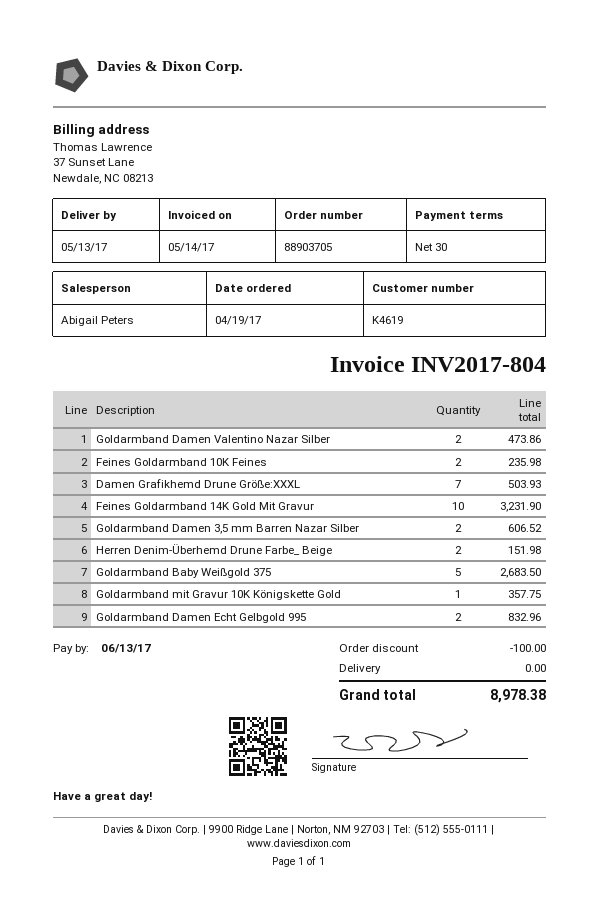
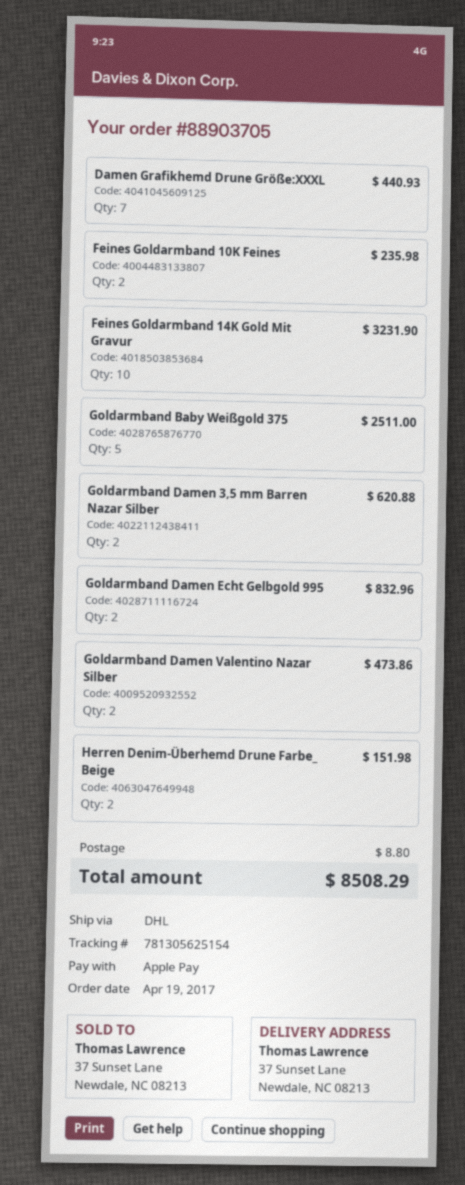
Damen Grafikhemd Drune Größe:XXXL: 7 for 503.93 -> 7 for 440.93
Goldarmband Damen 3,5 mm Barren Nazar Silber: 2 for 606.52 -> 2 for 620.88
Goldarmband Baby Weißgold 375: 5 for 2683.50 -> 5 for 2511.00
Goldarmband mit Gravur 10K Königskette Gold: 1 for 357.75 -> none
discount: 100.00 -> none
shipping: 0.00 -> 8.80
total: 8978.38 -> 8508.29

